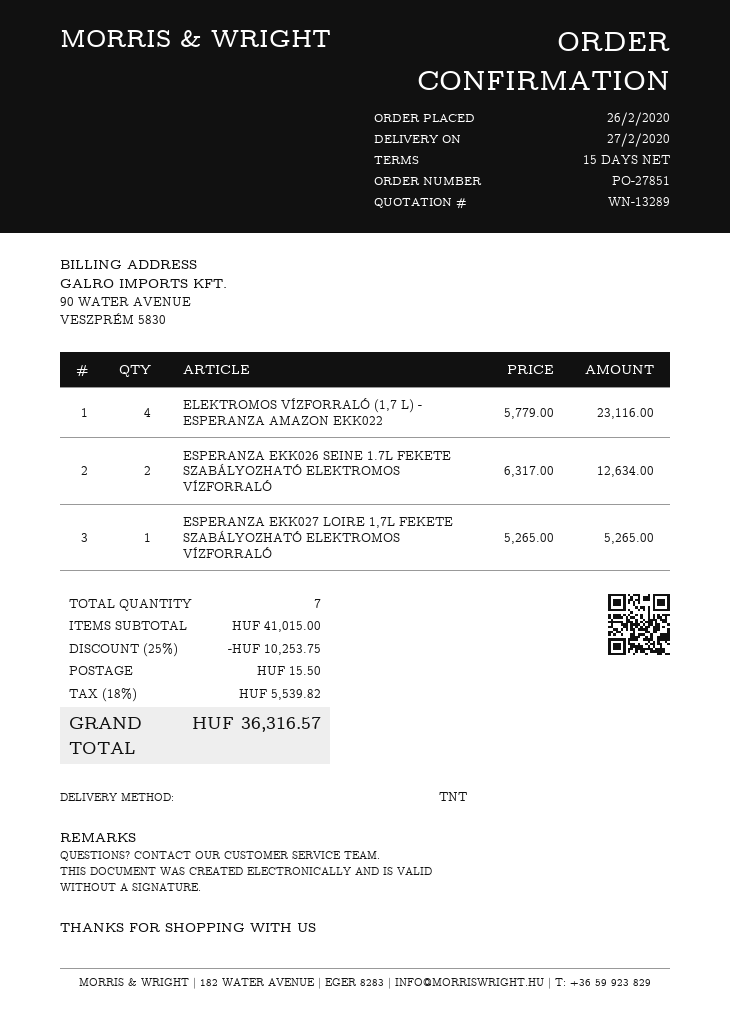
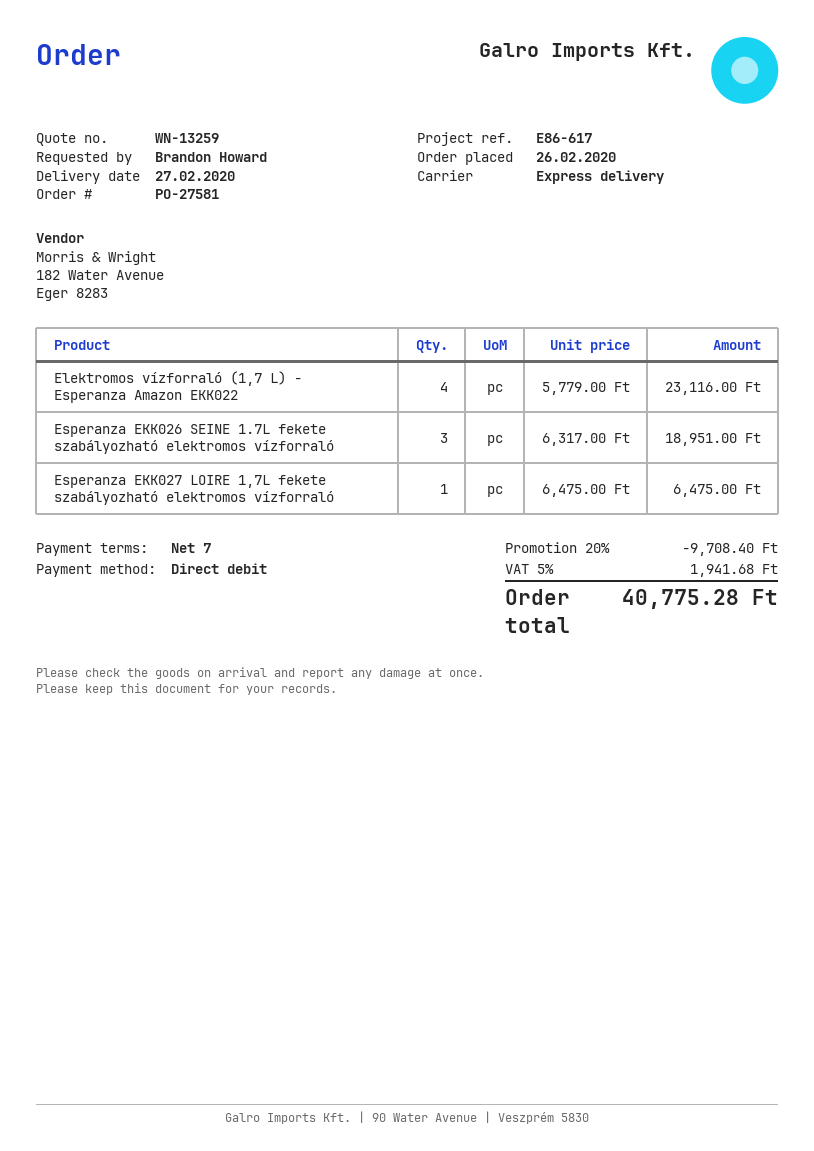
quote number: WN-13289 -> WN-13259
order number: PO-27851 -> PO-27581
payment terms: 15 days -> 7 days
shipping method: TNT -> express
ESPERANZA EKK026 SEINE 1.7L FEKETE SZABÁLYOZHATÓ ELEKTROMOS VÍZFORRALÓ: 2 x 6317.00 = 12634.00 -> 3 x 6317.00 = 18951.00
ESPERANZA EKK027 LOIRE 1,7L FEKETE SZABÁLYOZHATÓ ELEKTROMOS VÍZFORRALÓ: 1 x 5265.00 = 5265.00 -> 1 x 6475.00 = 6475.00
discount: 25% = 10253.75 -> 20% = 9708.40
shipping: 15.50 -> none
tax: 18% = 5539.82 -> 5% = 1941.68
total: 36316.57 -> 40775.28

